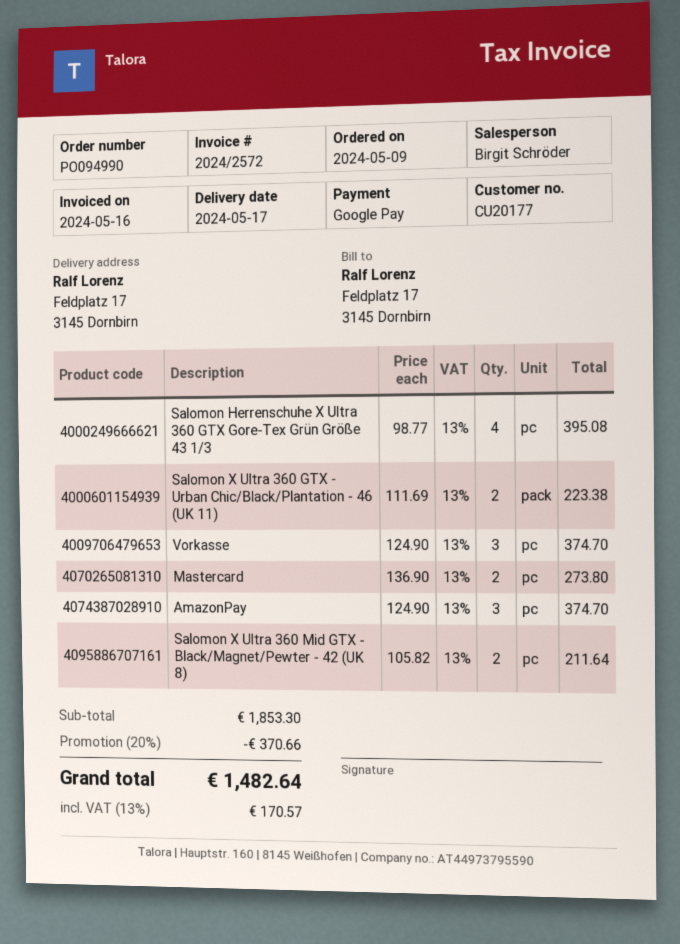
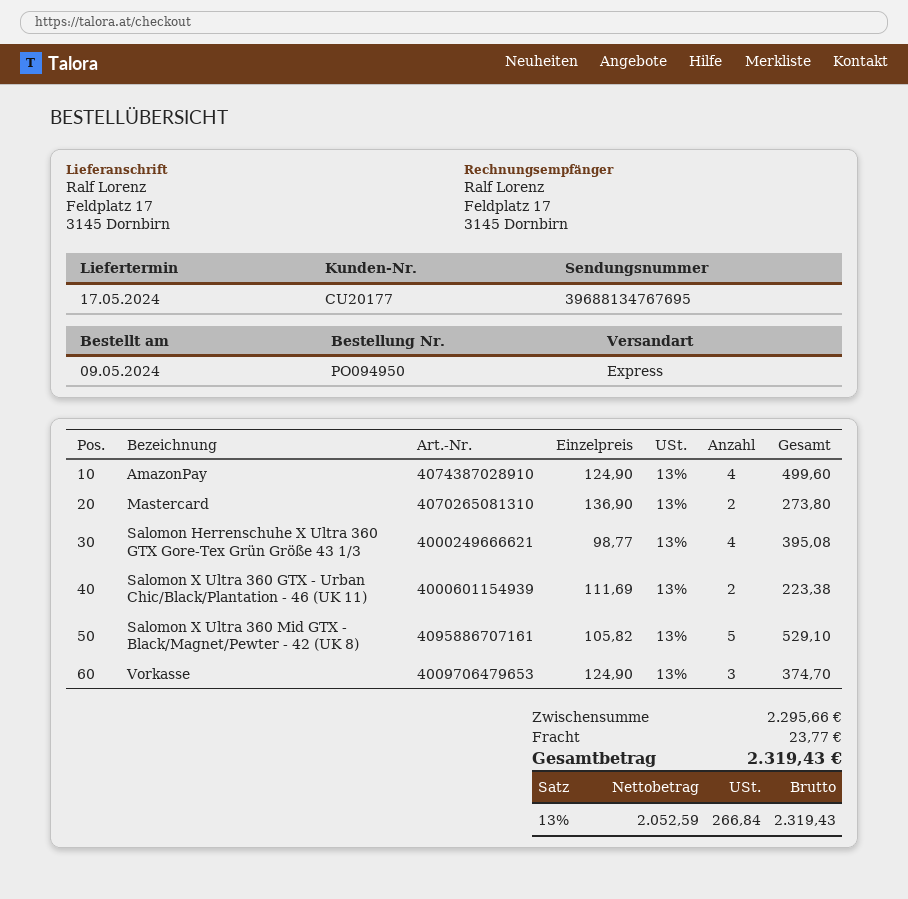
order number: PO094990 -> PO094950
AmazonPay: 3 x 124.90 = 374.70 -> 4 x 124.90 = 499.60
Salomon X Ultra 360 Mid GTX - Black/Magnet/Pewter - 42 (UK 8): 2 x 105.82 = 211.64 -> 5 x 105.82 = 529.10
subtotal: 1853.30 -> 2295.66
discount: 20% = 370.66 -> none
shipping: none -> 23.77
tax: 13% = 170.57 -> 13% = 266.84
total: 1482.64 -> 2319.43

